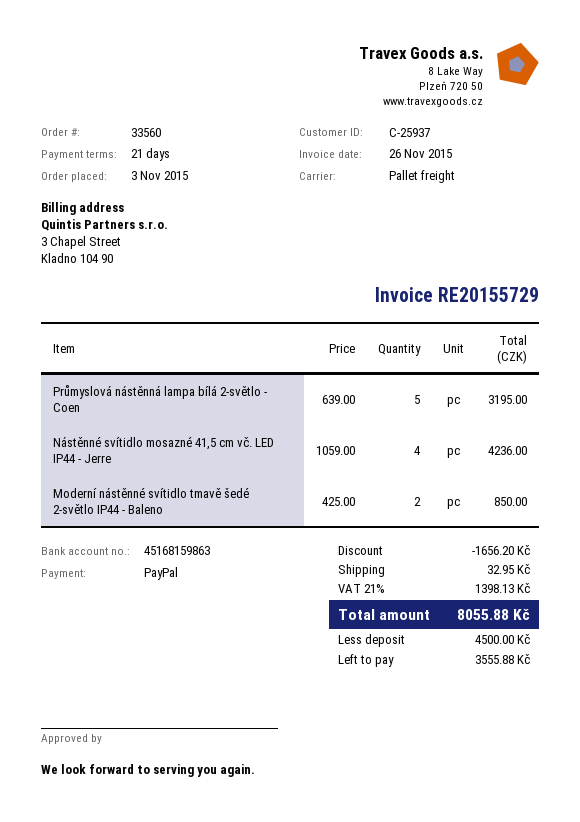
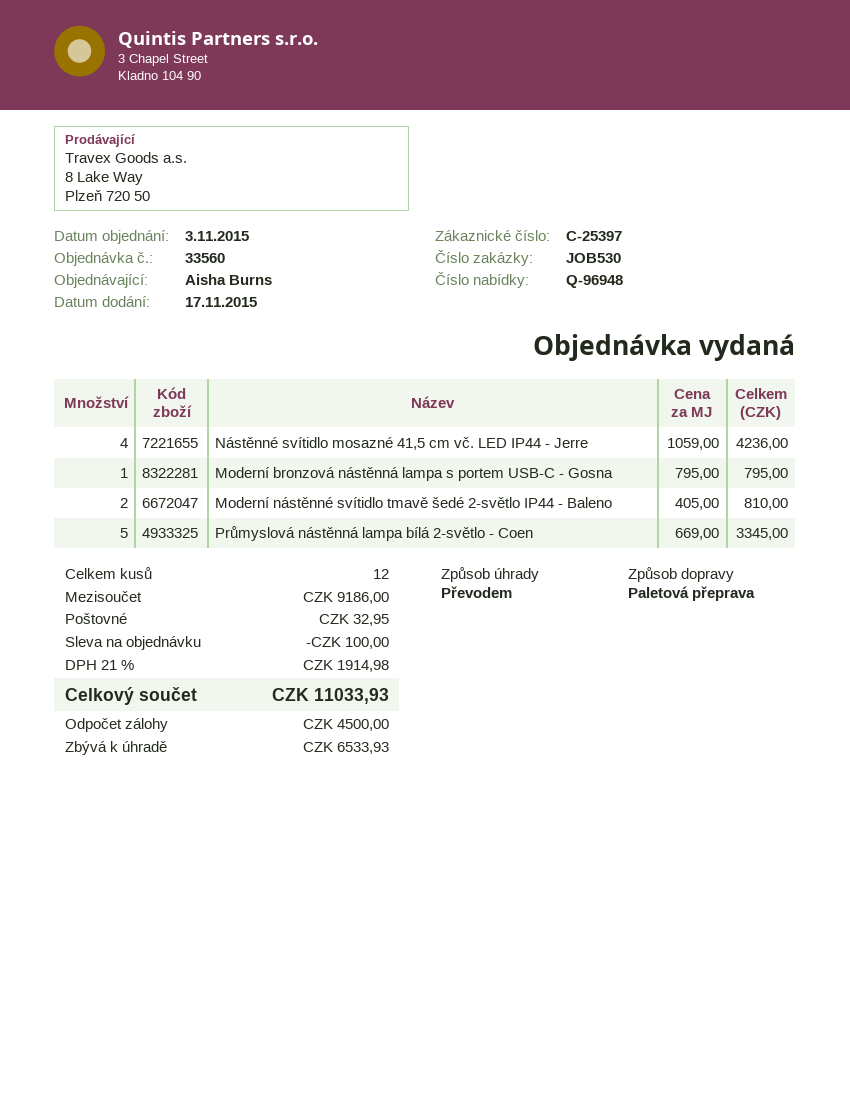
customer number: C-25937 -> C-25397
payment method: PayPal -> bank transfer
Průmyslová nástěnná lampa bílá 2-světlo - Coen: 5 x 639.00 = 3195.00 -> 5 x 669.00 = 3345.00
Moderní nástěnné svítidlo tmavě šedé 2-světlo IP44 - Baleno: 2 x 425.00 = 850.00 -> 2 x 405.00 = 810.00
Moderní bronzová nástěnná lampa s portem USB-C - Gosna: none -> 1 x 795.00 = 795.00
discount: 1656.20 -> 100.00
tax: 21% = 1398.13 -> 21% = 1914.98
total: 8055.88 -> 11033.93
balance: 3555.88 -> 6533.93

